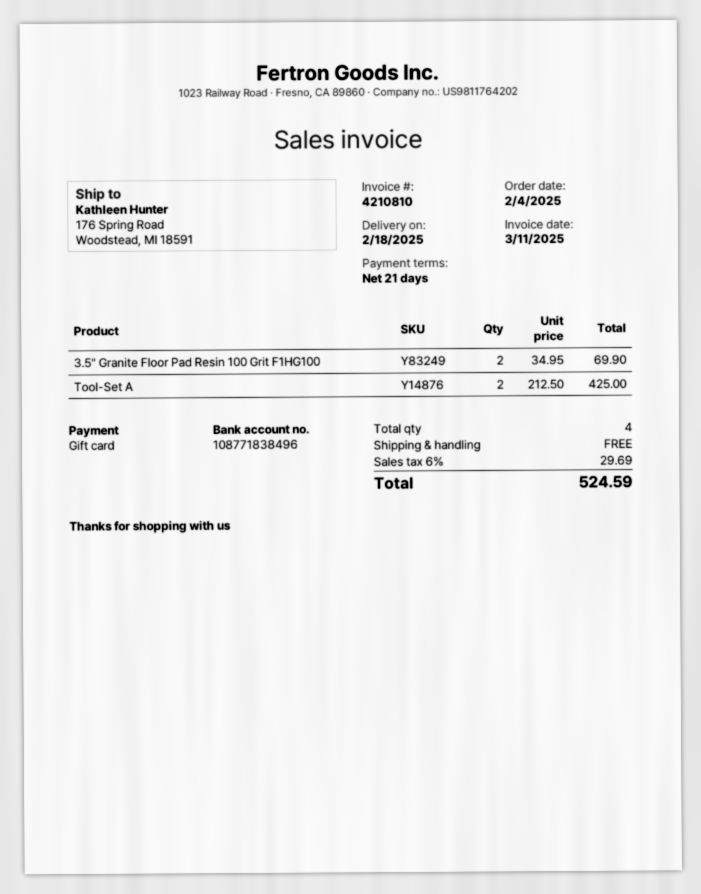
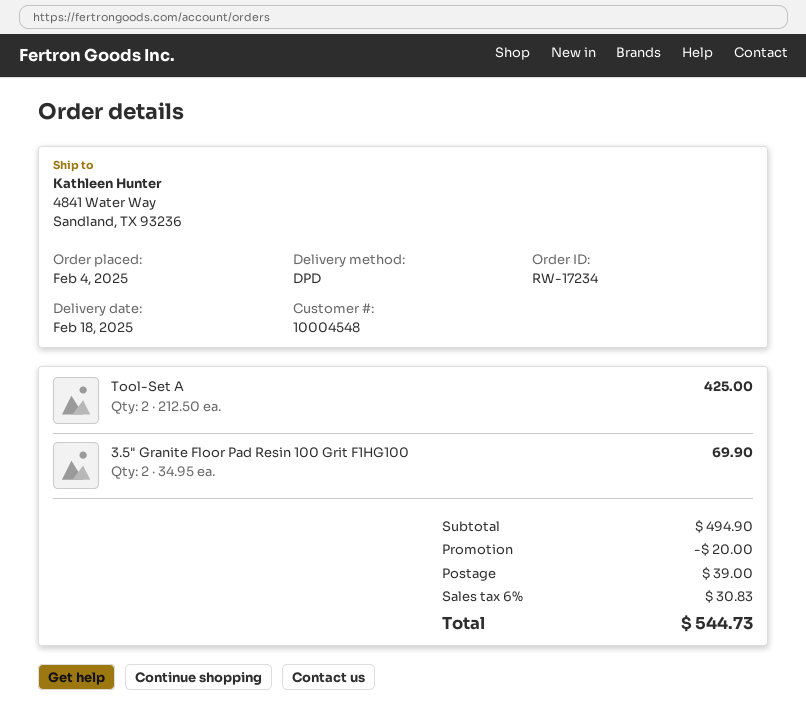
ship to: 176 Spring Road, Woodstead, MI 18591 -> 4841 Water Way, Sandland, TX 93236
discount: none -> 20.00
shipping: 0.00 -> 39.00
tax: 6% = 29.69 -> 6% = 30.83
total: 524.59 -> 544.73

